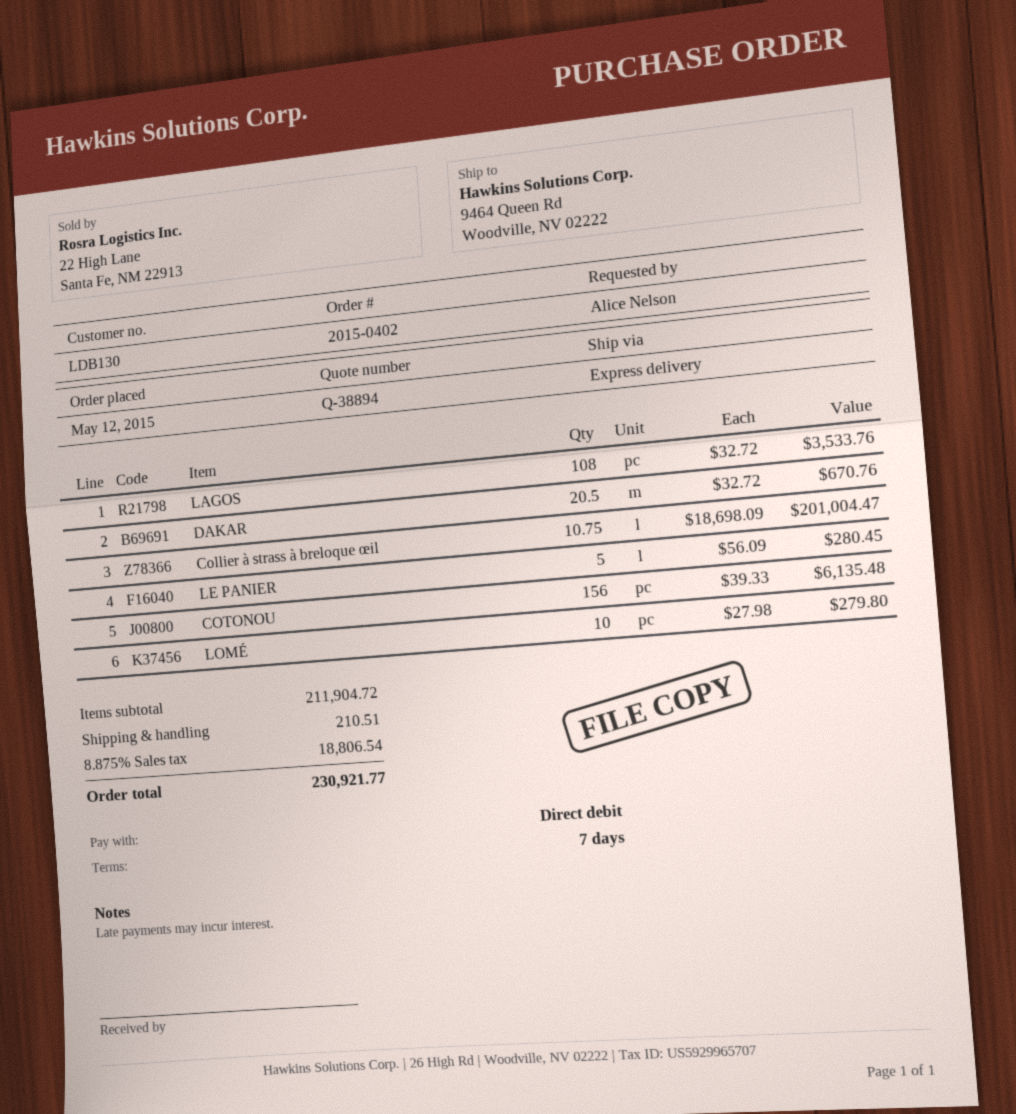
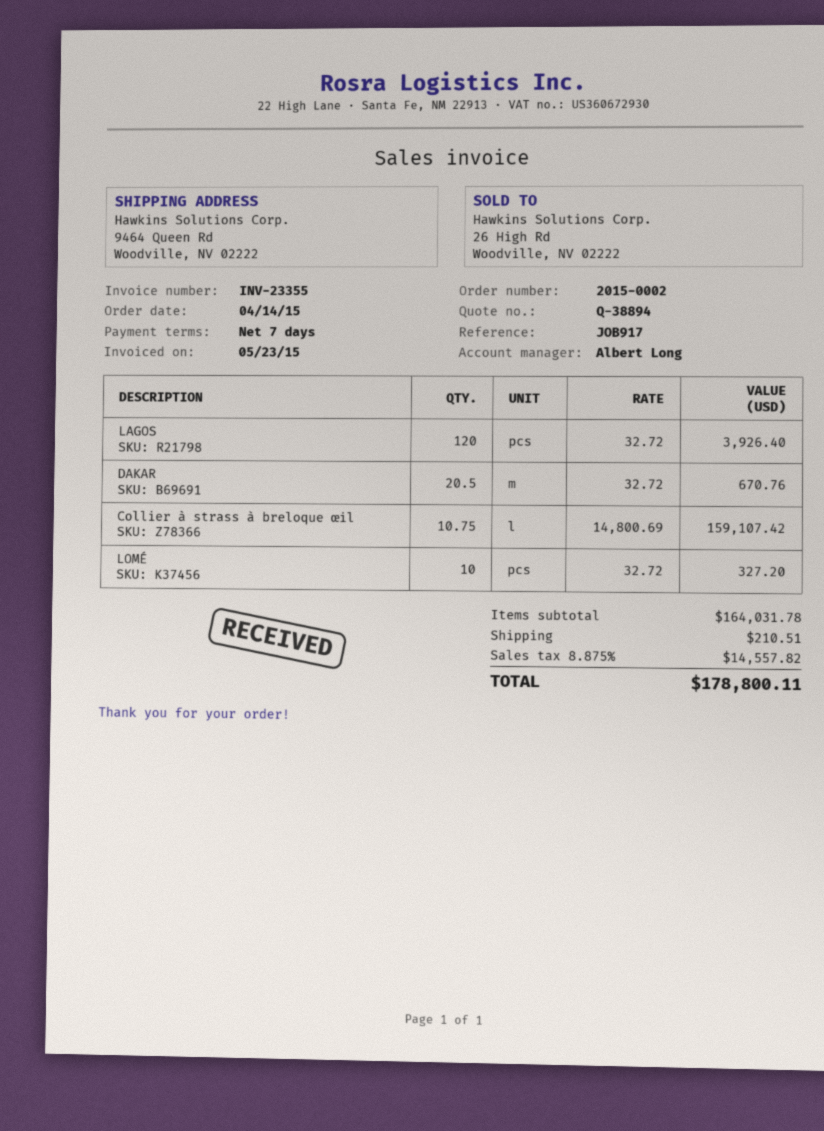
order number: 2015-0402 -> 2015-0002
order date: 2015-05-12 -> 2015-04-14
LAGOS: 108 x 32.72 = 3533.76 -> 120 x 32.72 = 3926.40
Collier à strass à breloque œil: 10.75 x 18698.09 = 201004.47 -> 10.75 x 14800.69 = 159107.42
LE PANIER: 5 x 56.09 = 280.45 -> none
COTONOU: 156 x 39.33 = 6135.48 -> none
LOMÉ: 10 x 27.98 = 279.80 -> 10 x 32.72 = 327.20
subtotal: 211904.72 -> 164031.78
tax: 8.875% = 18806.54 -> 8.875% = 14557.82
total: 230921.77 -> 178800.11

